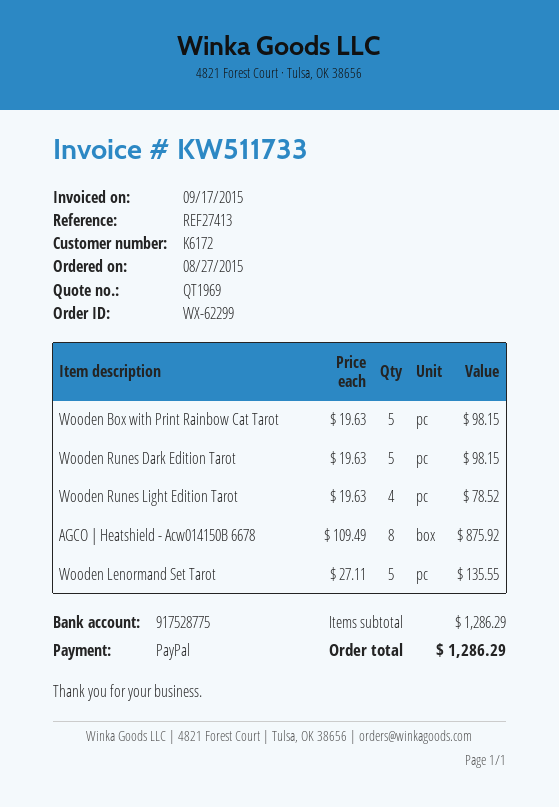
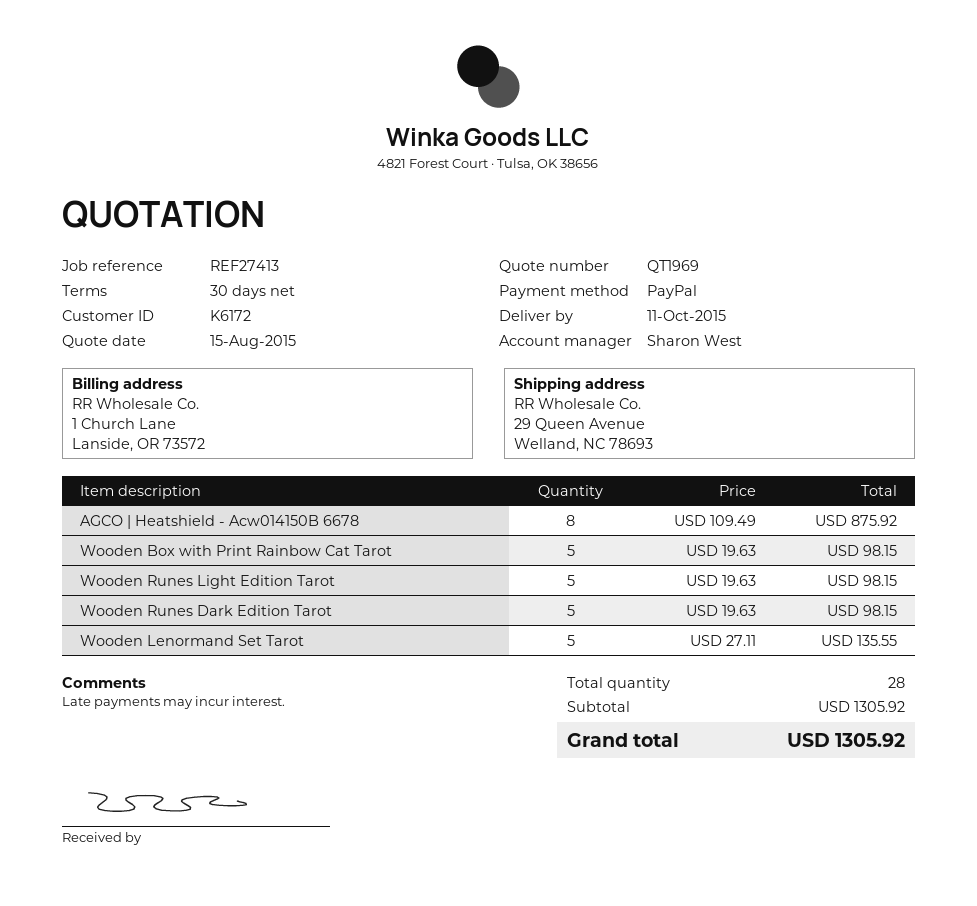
Wooden Runes Light Edition Tarot: 4 x 19.63 = 78.52 -> 5 x 19.63 = 98.15
subtotal: 1286.29 -> 1305.92
total: 1286.29 -> 1305.92

